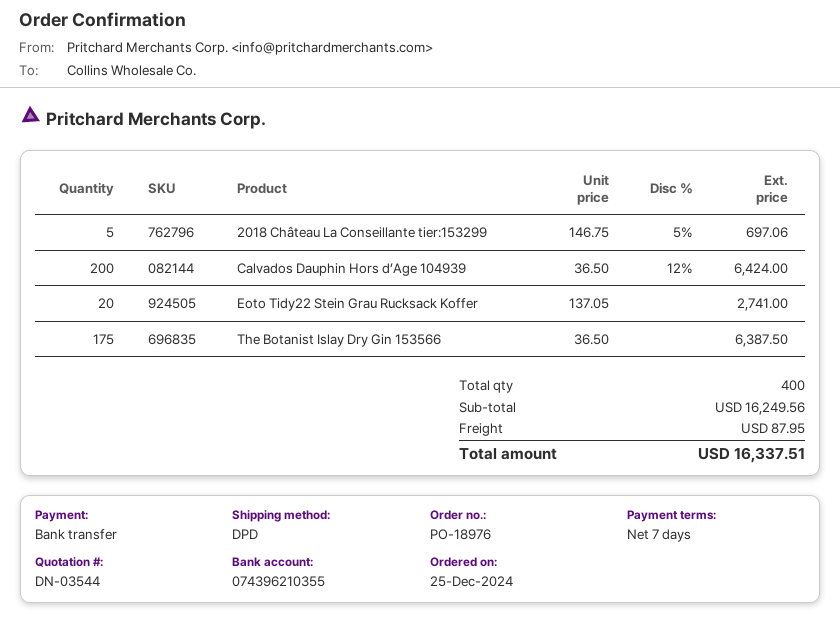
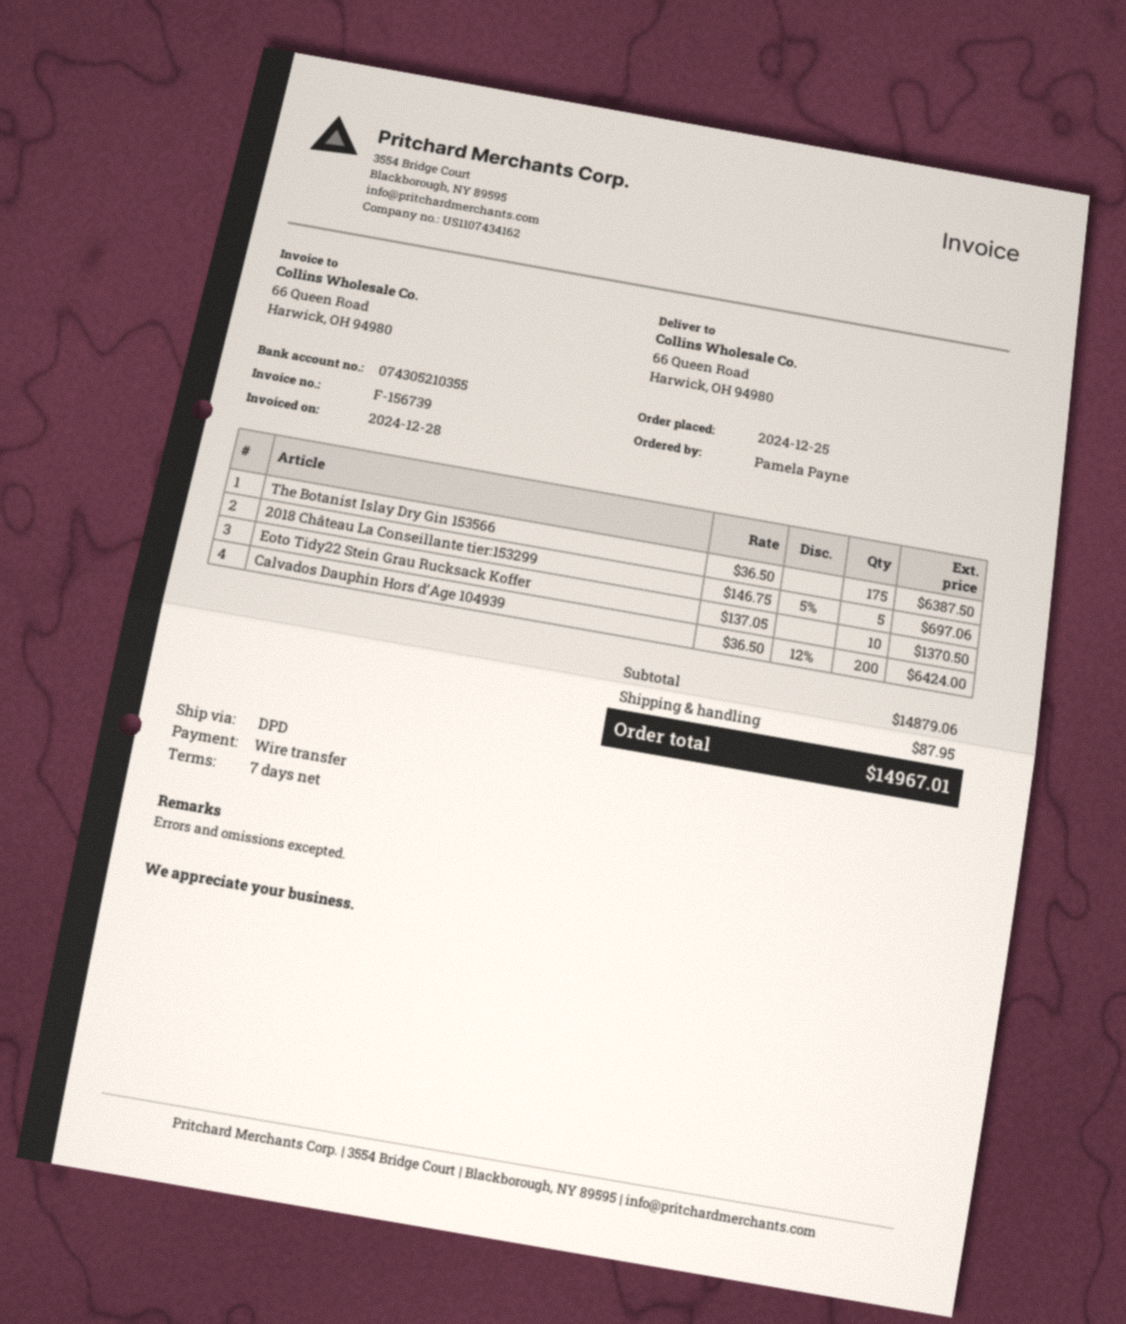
bank account: 074396210355 -> 074305210355
Eoto Tidy22 Stein Grau Rucksack Koffer: 20 x 137.05 = 2741.00 -> 10 x 137.05 = 1370.50
subtotal: 16249.56 -> 14879.06
total: 16337.51 -> 14967.01

